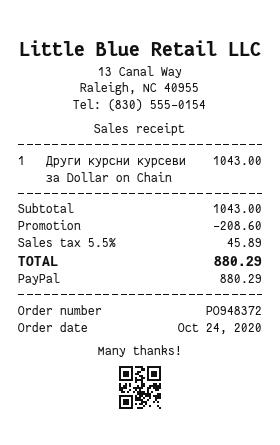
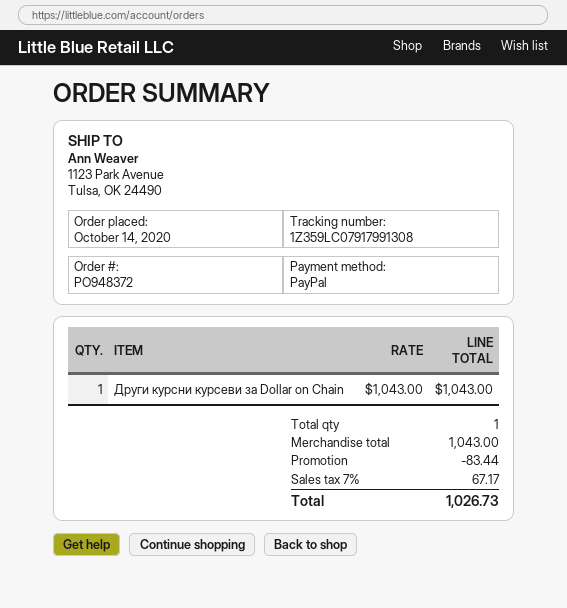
order date: 2020-10-24 -> 2020-10-14
discount: 208.60 -> 83.44
tax: 5.5% = 45.89 -> 7% = 67.17
total: 880.29 -> 1026.73

